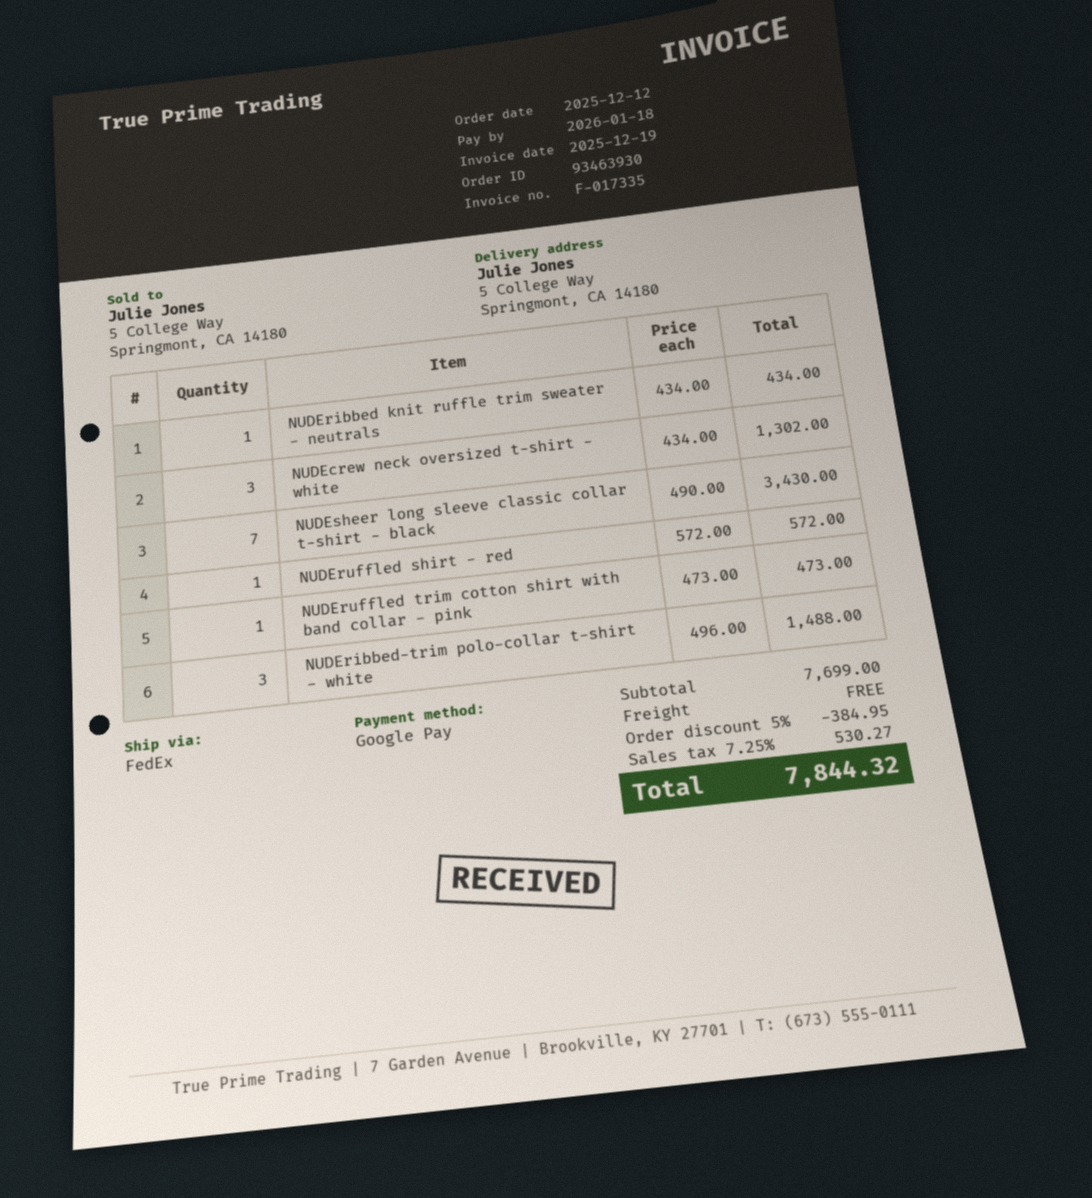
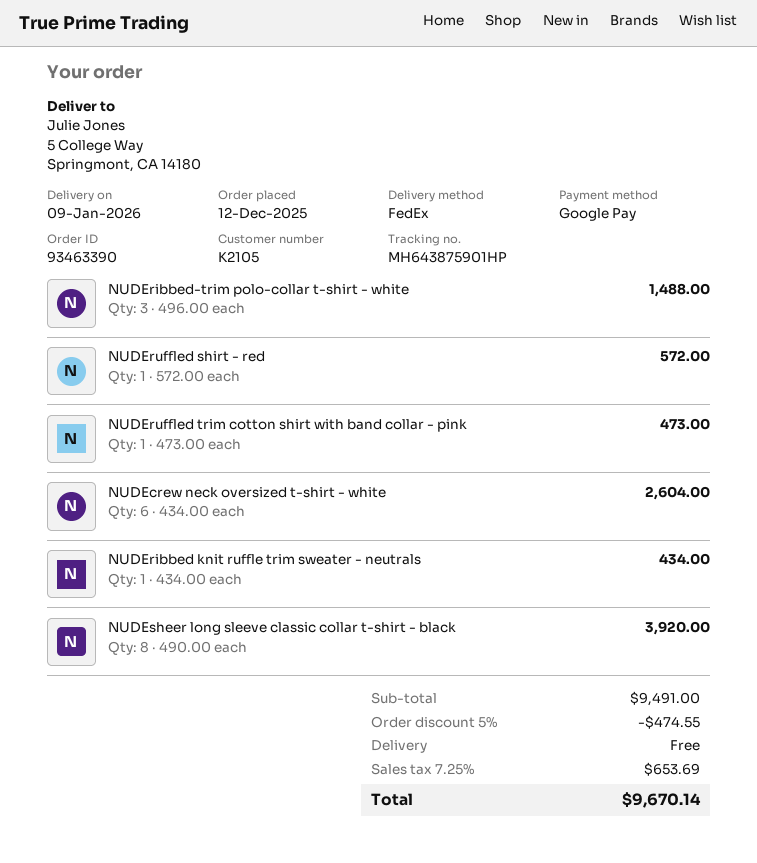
order number: 93463930 -> 93463390
NUDEcrew neck oversized t-shirt - white: 3 x 434.00 = 1302.00 -> 6 x 434.00 = 2604.00
NUDEsheer long sleeve classic collar t-shirt - black: 7 x 490.00 = 3430.00 -> 8 x 490.00 = 3920.00
subtotal: 7699.00 -> 9491.00
discount: 5% = 384.95 -> 5% = 474.55
tax: 7.25% = 530.27 -> 7.25% = 653.69
total: 7844.32 -> 9670.14

